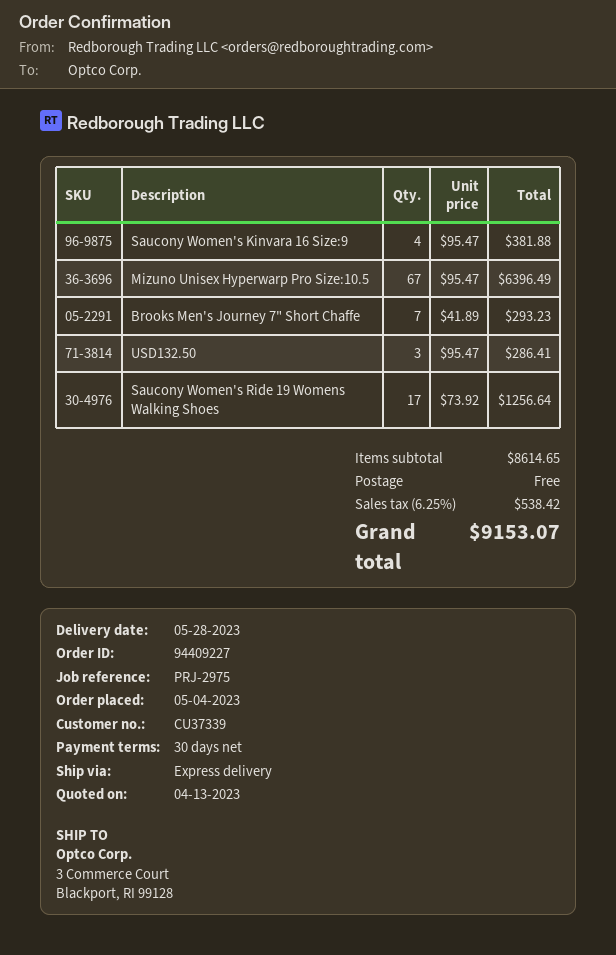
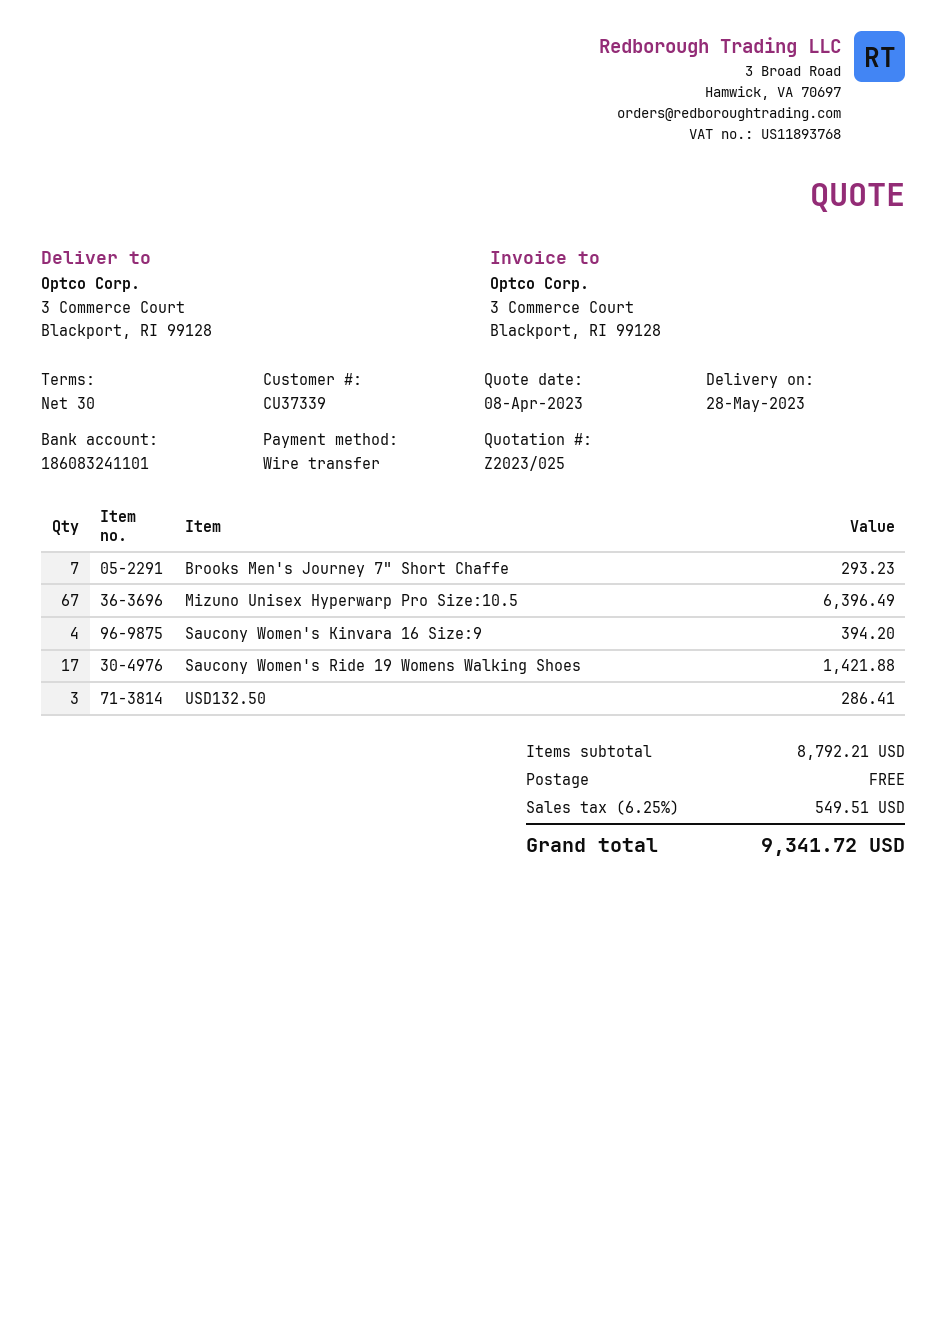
quote date: 2023-04-13 -> 2023-04-08
Saucony Women's Kinvara 16 Size:9: 4 for 381.88 -> 4 for 394.20
Saucony Women's Ride 19 Womens Walking Shoes: 17 for 1256.64 -> 17 for 1421.88
subtotal: 8614.65 -> 8792.21
tax: 6.25% = 538.42 -> 6.25% = 549.51
total: 9153.07 -> 9341.72

